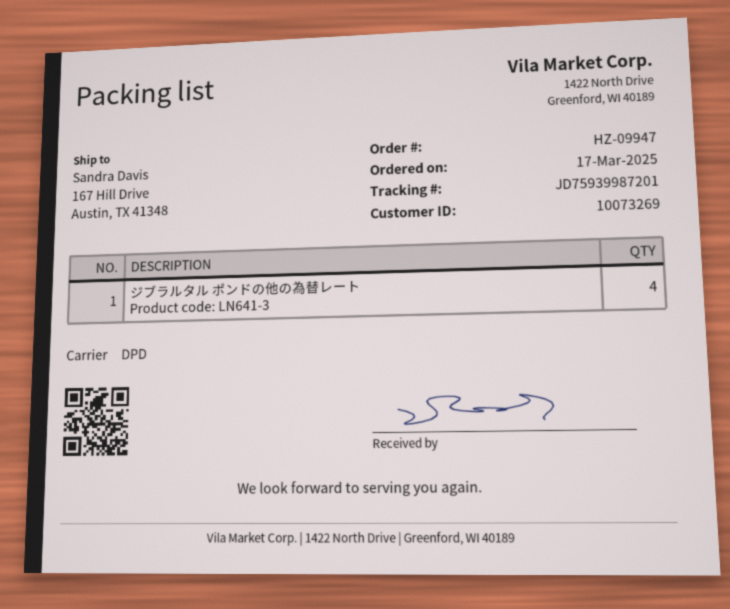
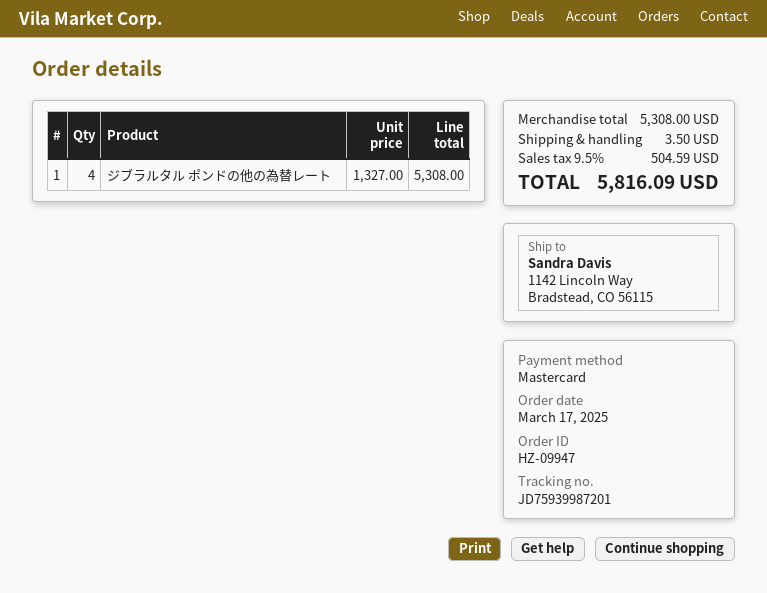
ship to: 167 Hill Drive, Austin, TX 41348 -> 1142 Lincoln Way, Bradstead, CO 56115

